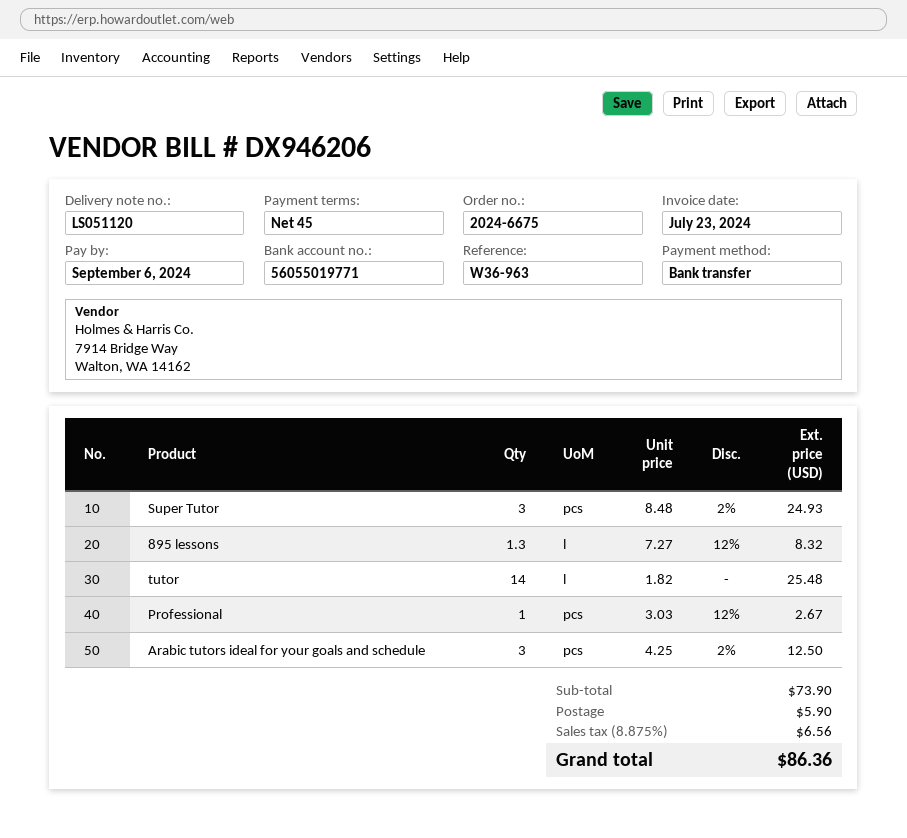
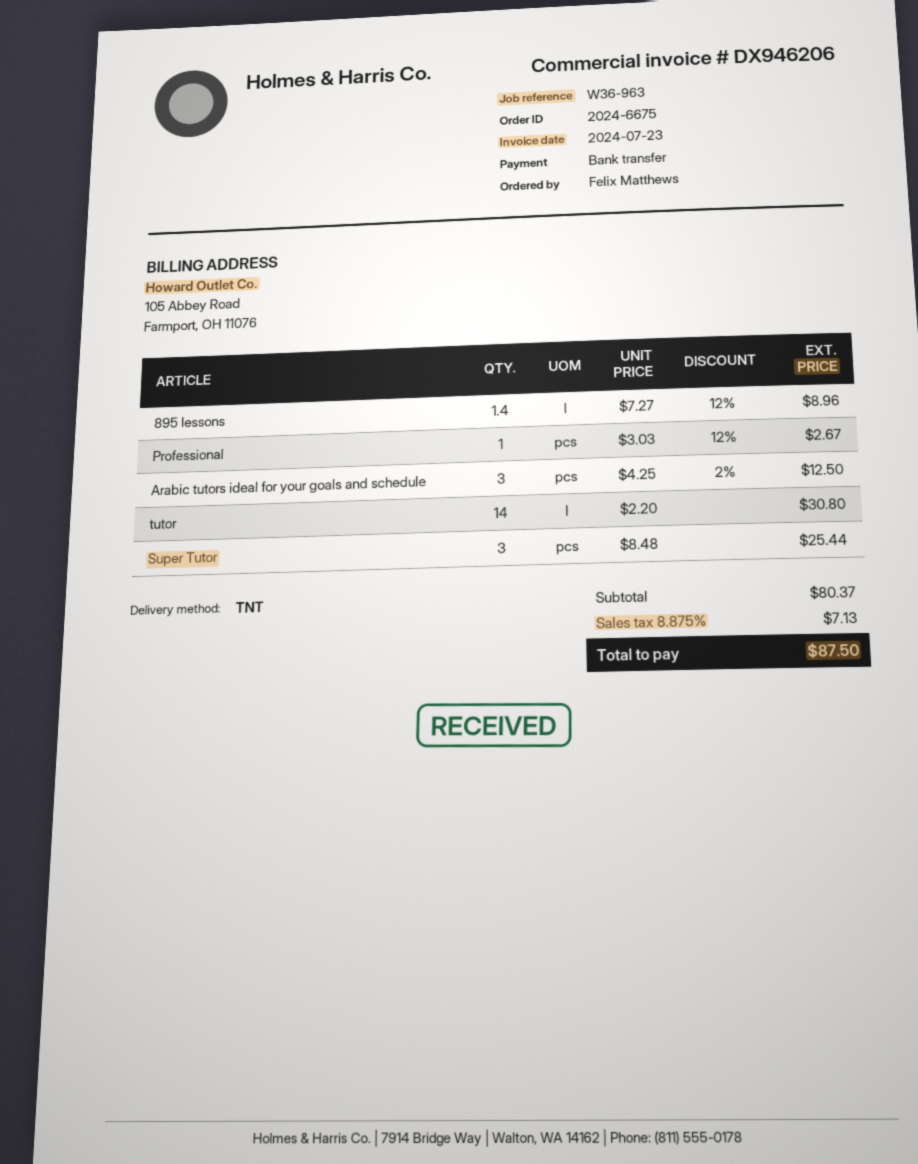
Super Tutor: 3 x 8.48 - 2% = 24.93 -> 3 x 8.48 = 25.44
895 lessons: 1.3 x 7.27 - 12% = 8.32 -> 1.4 x 7.27 - 12% = 8.96
tutor: 14 x 1.82 = 25.48 -> 14 x 2.20 = 30.80
subtotal: 73.90 -> 80.37
shipping: 5.90 -> none
tax: 8.875% = 6.56 -> 8.875% = 7.13
total: 86.36 -> 87.50

